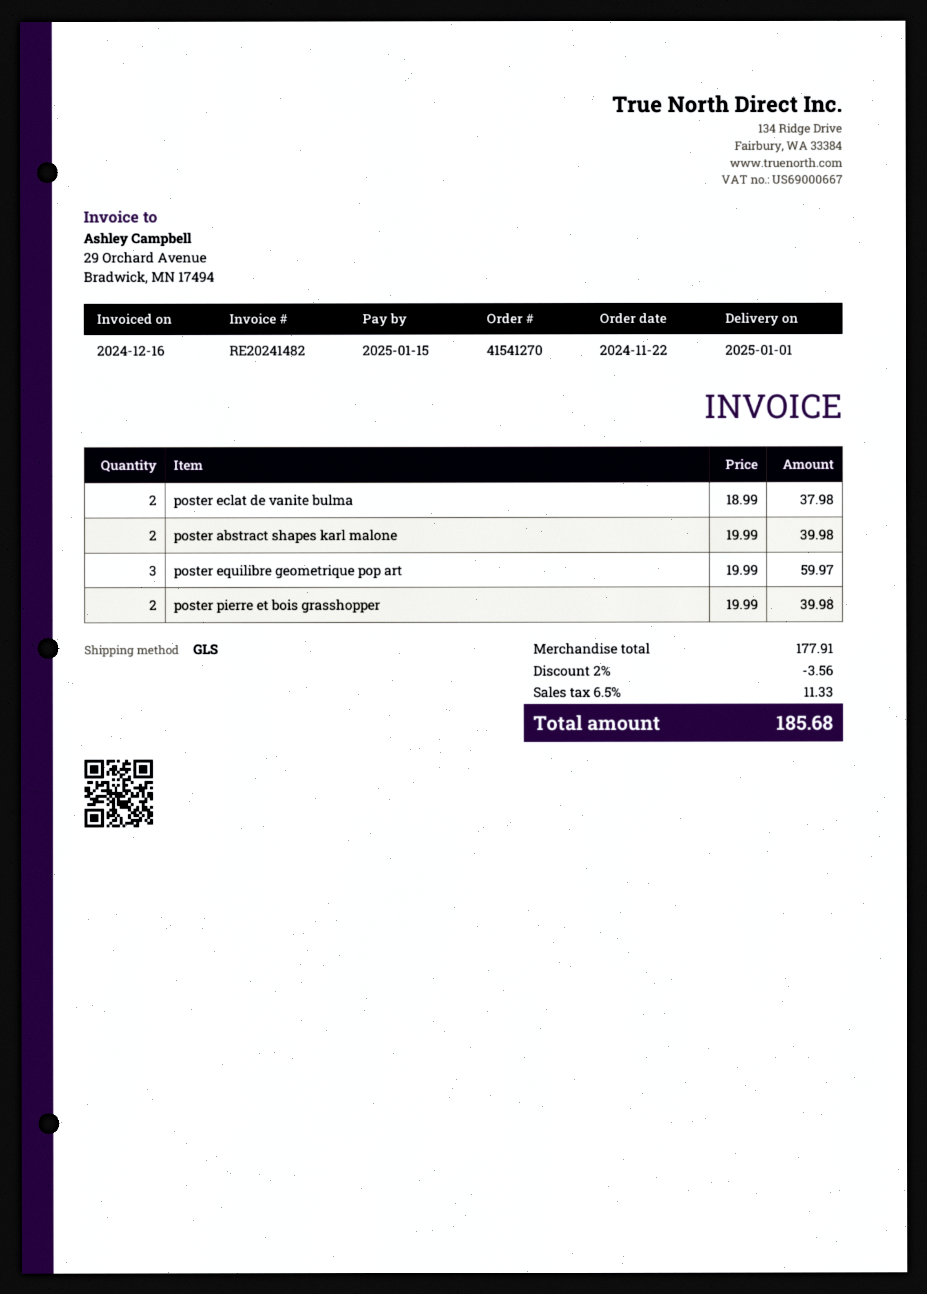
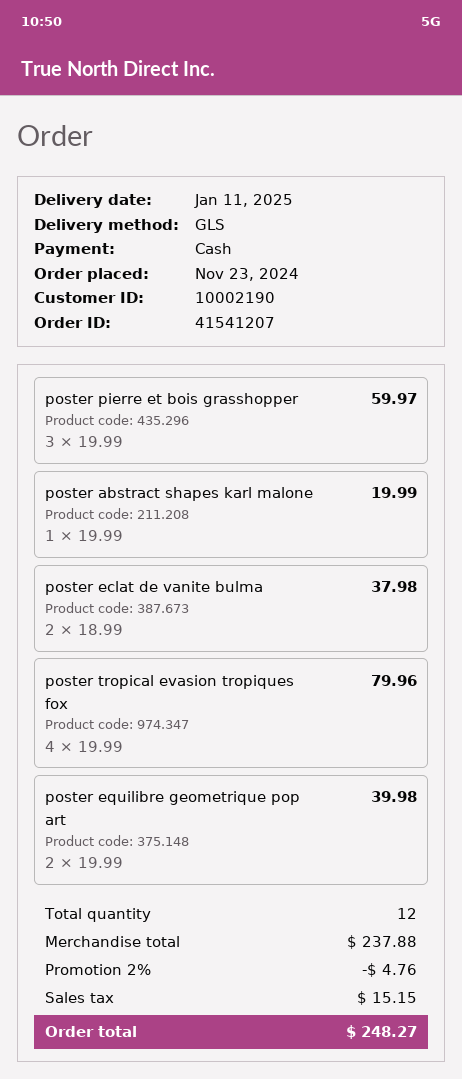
order number: 41541270 -> 41541207
order date: 2024-11-22 -> 2024-11-23
delivery date: 2025-01-01 -> 2025-01-11
poster abstract shapes karl malone: 2 x 19.99 = 39.98 -> 1 x 19.99 = 19.99
poster equilibre geometrique pop art: 3 x 19.99 = 59.97 -> 2 x 19.99 = 39.98
poster pierre et bois grasshopper: 2 x 19.99 = 39.98 -> 3 x 19.99 = 59.97
poster tropical evasion tropiques fox: none -> 4 x 19.99 = 79.96
subtotal: 177.91 -> 237.88
discount: 2% = 3.56 -> 2% = 4.76
tax: 11.33 -> 15.15
total: 185.68 -> 248.27

